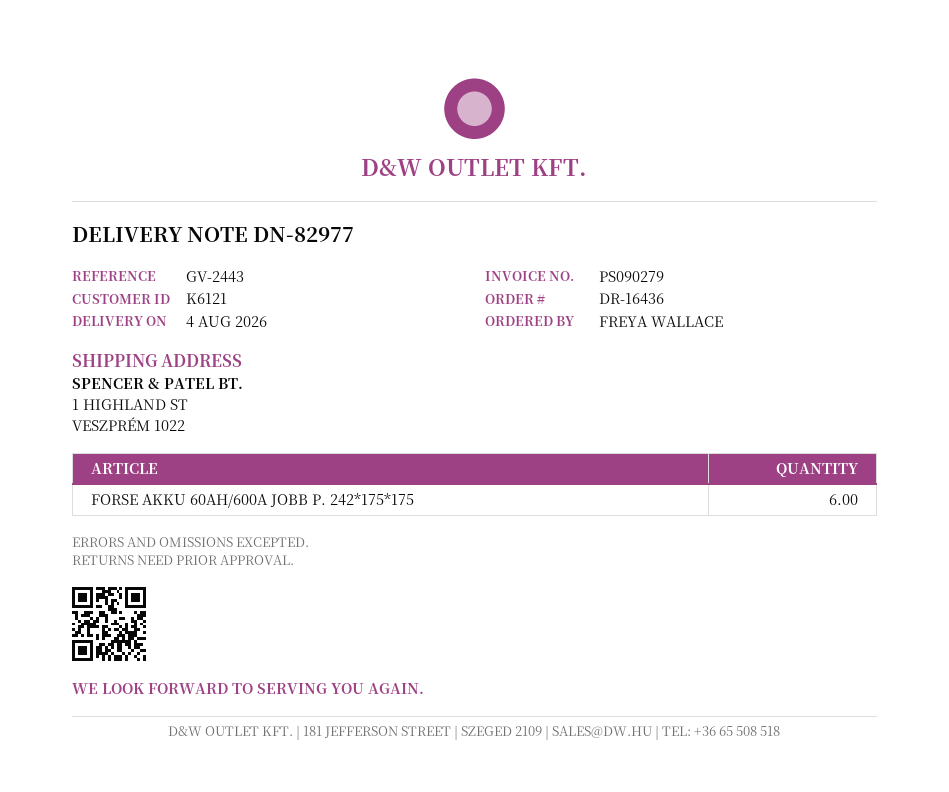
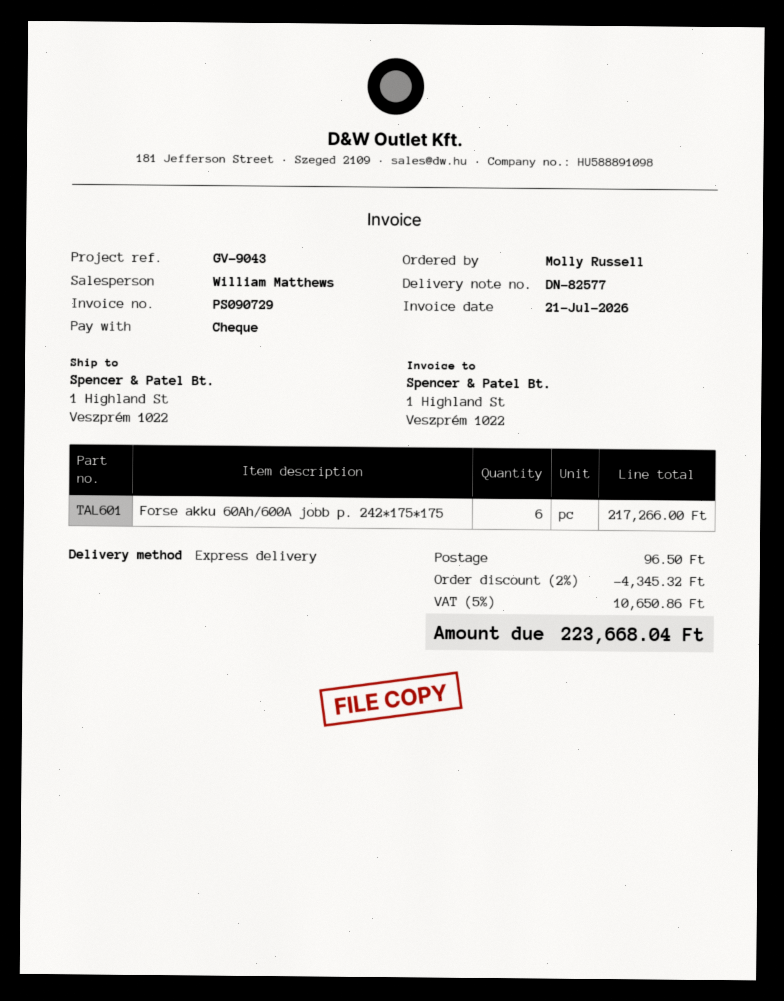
delivery note number: DN-82977 -> DN-82577
invoice number: PS090279 -> PS090729
reference: GV-2443 -> GV-9043
ordered by: FREYA WALLACE -> Molly Russell

